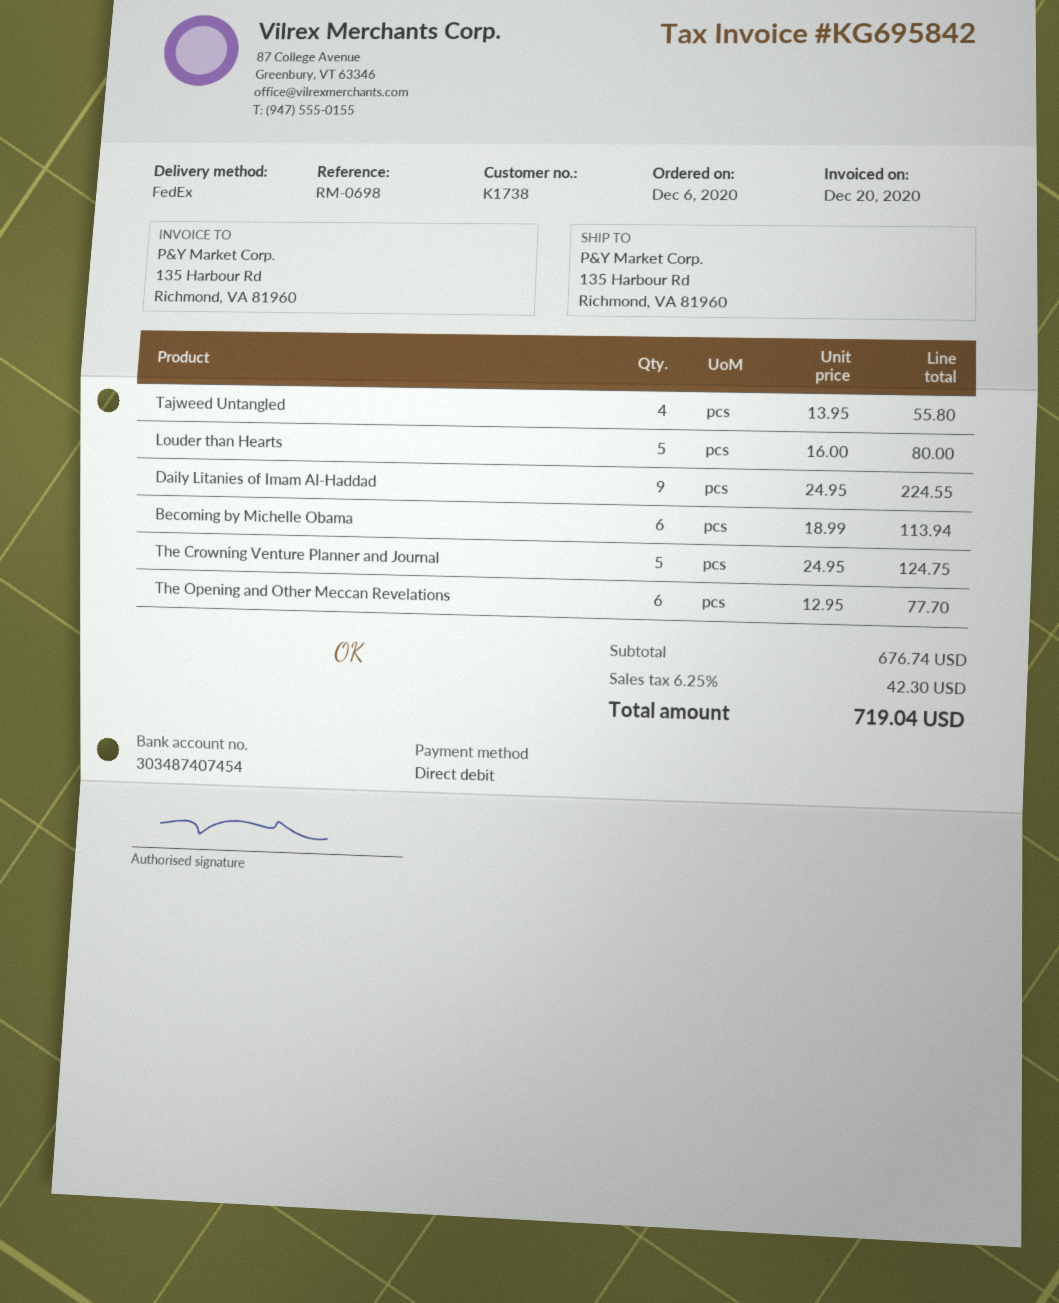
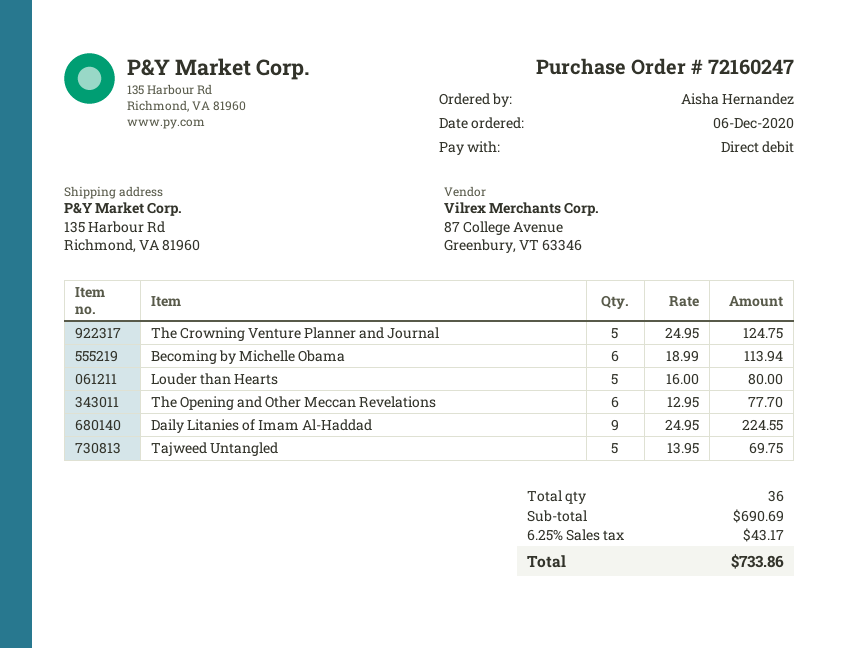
Tajweed Untangled: 4 x 13.95 = 55.80 -> 5 x 13.95 = 69.75
subtotal: 676.74 -> 690.69
tax: 6.25% = 42.30 -> 6.25% = 43.17
total: 719.04 -> 733.86

